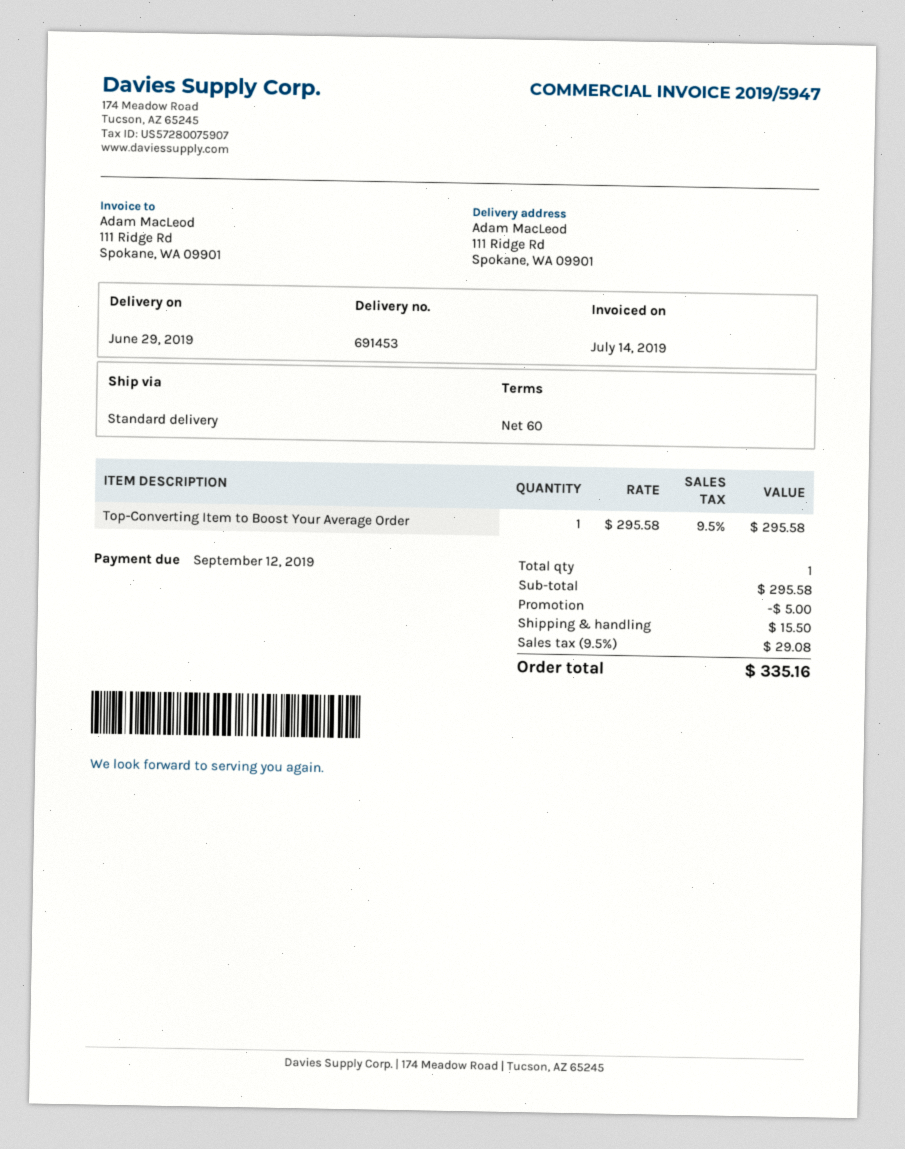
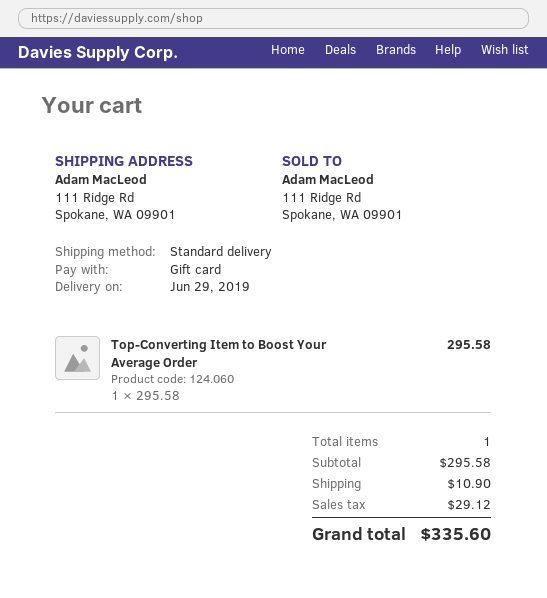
discount: 5.00 -> none
shipping: 15.50 -> 10.90
tax: 29.08 -> 29.12
total: 335.16 -> 335.60

